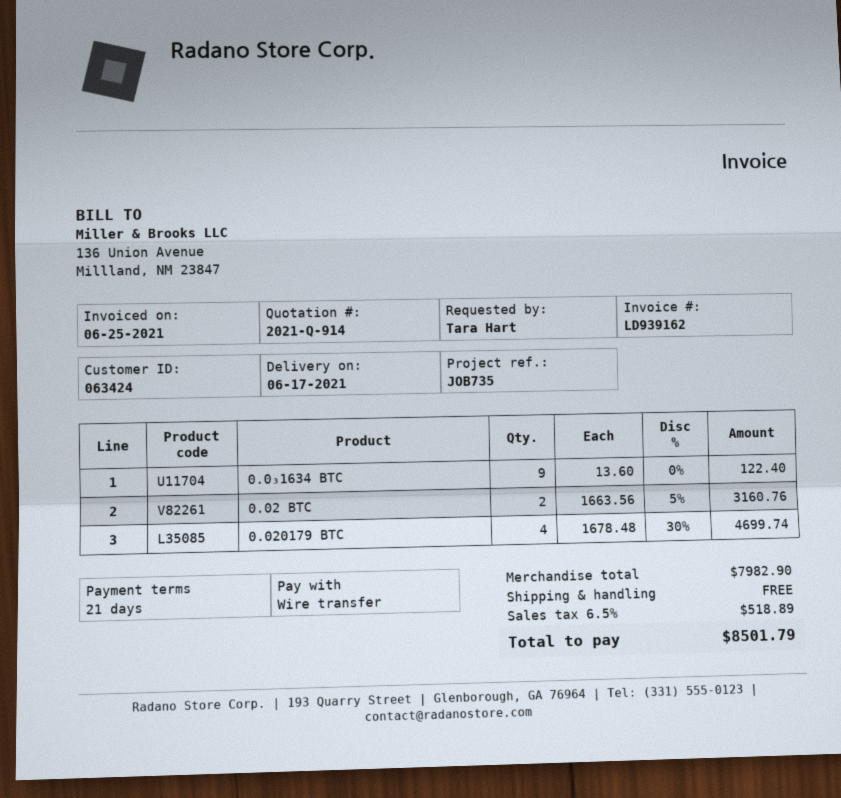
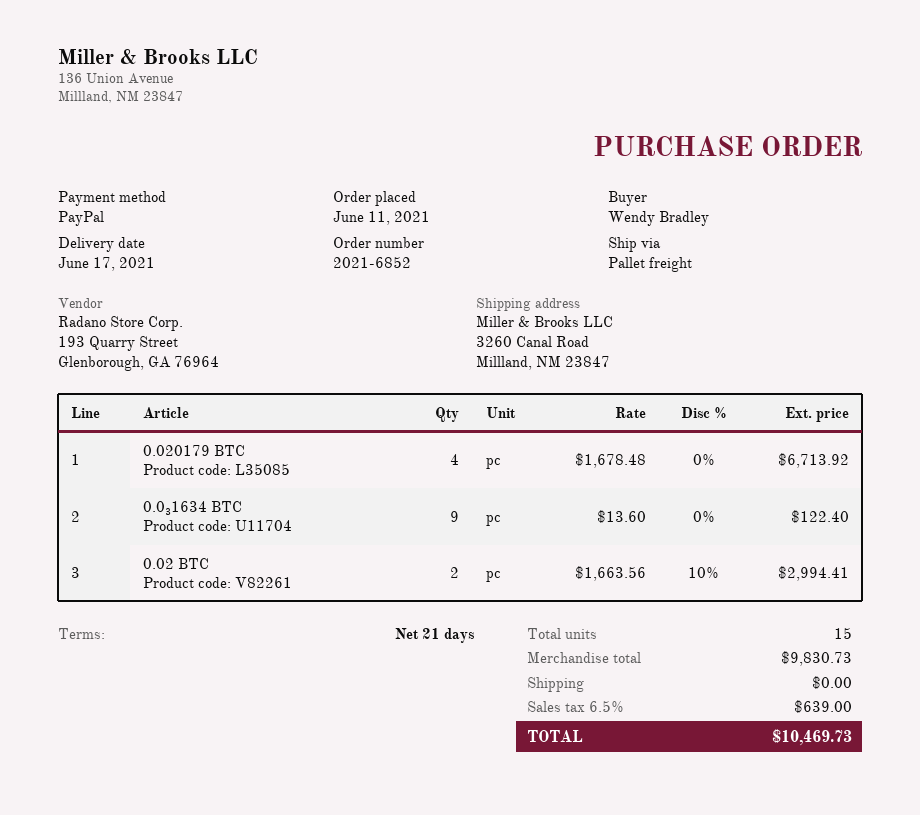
ordered by: Tara Hart -> Wendy Bradley
payment method: bank transfer -> PayPal
0.02 BTC: 2 x 1663.56 - 5% = 3160.76 -> 2 x 1663.56 - 10% = 2994.41
0.020179 BTC: 4 x 1678.48 - 30% = 4699.74 -> 4 x 1678.48 = 6713.92
subtotal: 7982.90 -> 9830.73
tax: 6.5% = 518.89 -> 6.5% = 639.00
total: 8501.79 -> 10469.73

